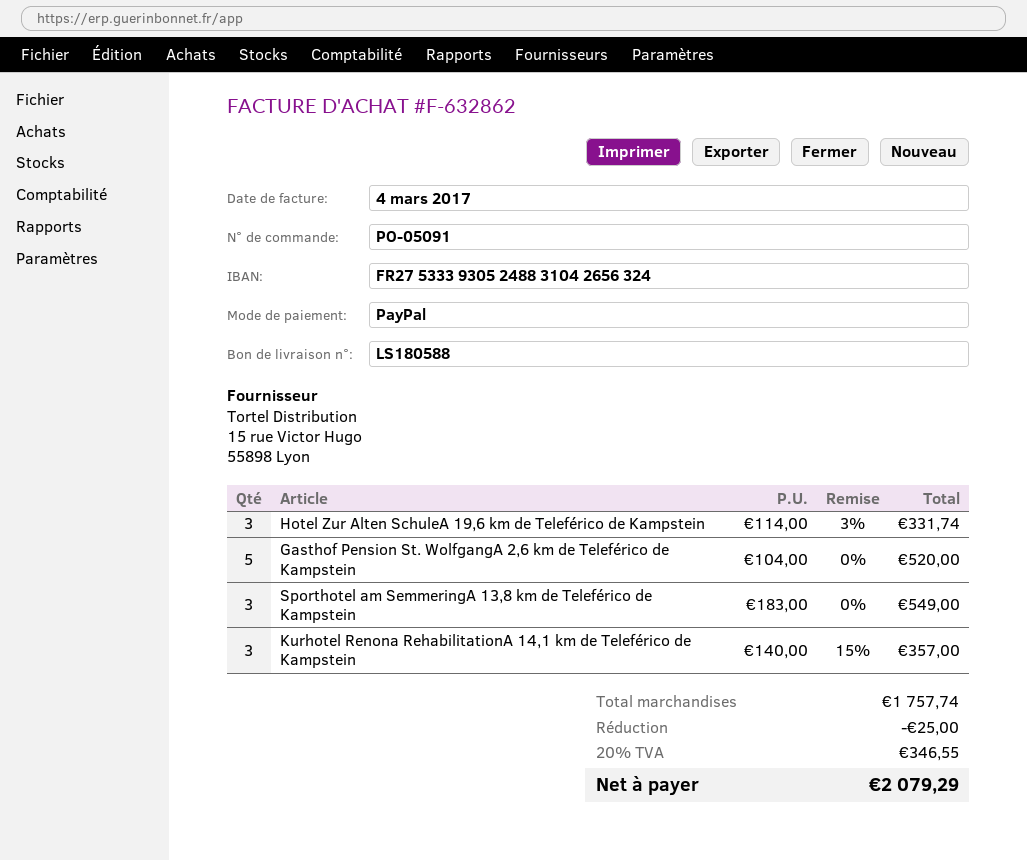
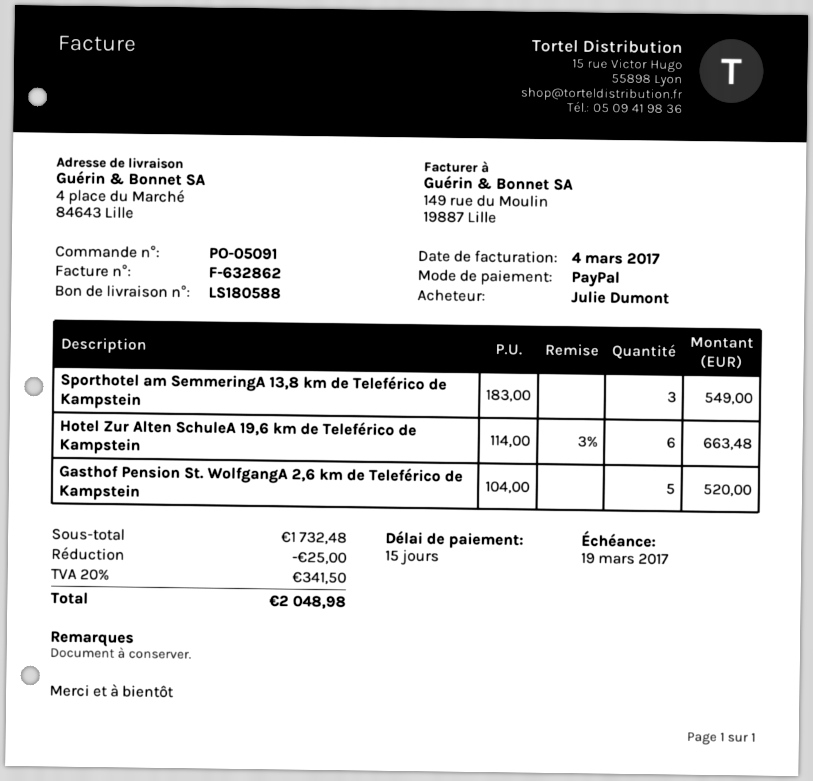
Hotel Zur Alten SchuleA 19,6 km de Teleférico de Kampstein: 3 x 114.00 - 3% = 331.74 -> 6 x 114.00 - 3% = 663.48
Kurhotel Renona RehabilitationA 14,1 km de Teleférico de Kampstein: 3 x 140.00 - 15% = 357.00 -> none
subtotal: 1757.74 -> 1732.48
tax: 20% = 346.55 -> 20% = 341.50
total: 2079.29 -> 2048.98

